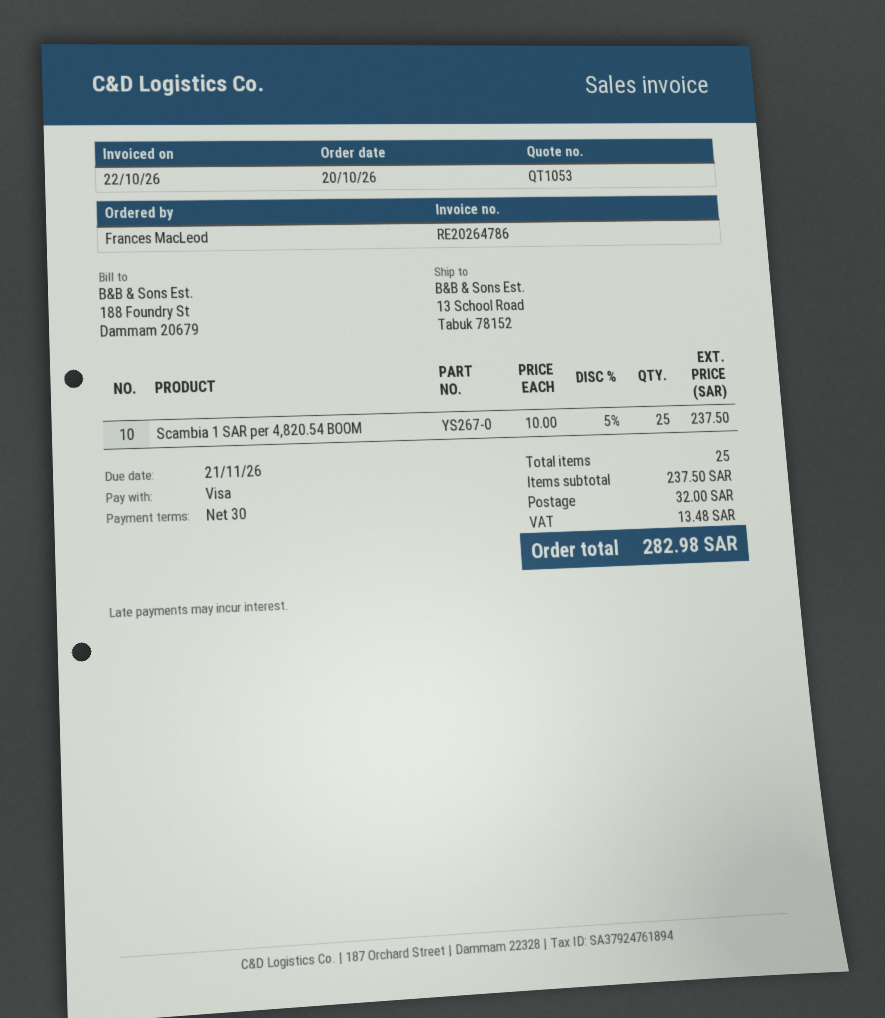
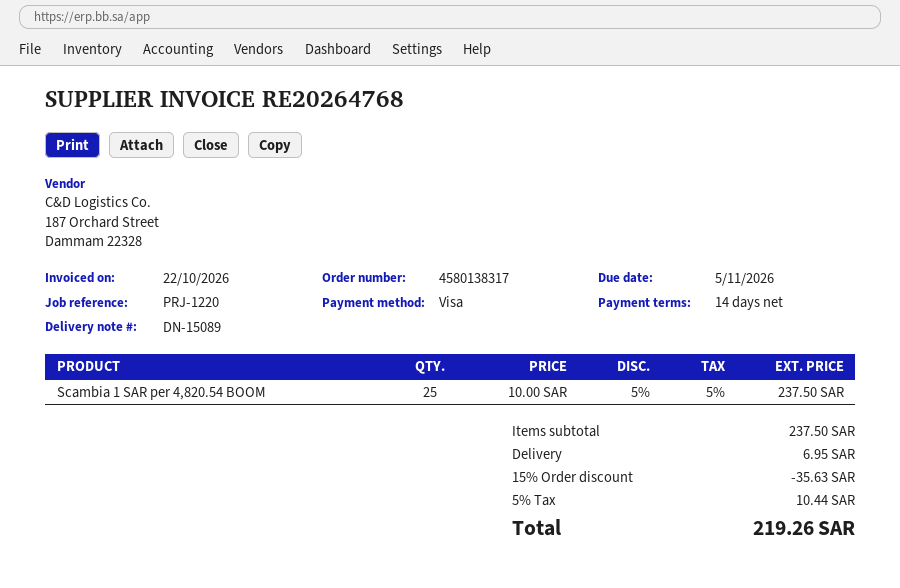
invoice number: RE20264786 -> RE20264768
payment terms: 30 days -> 14 days
due date: 2026-11-21 -> 2026-11-05
discount: none -> 15% = 35.63
shipping: 32.00 -> 6.95
tax: 13.48 -> 10.44
total: 282.98 -> 219.26

